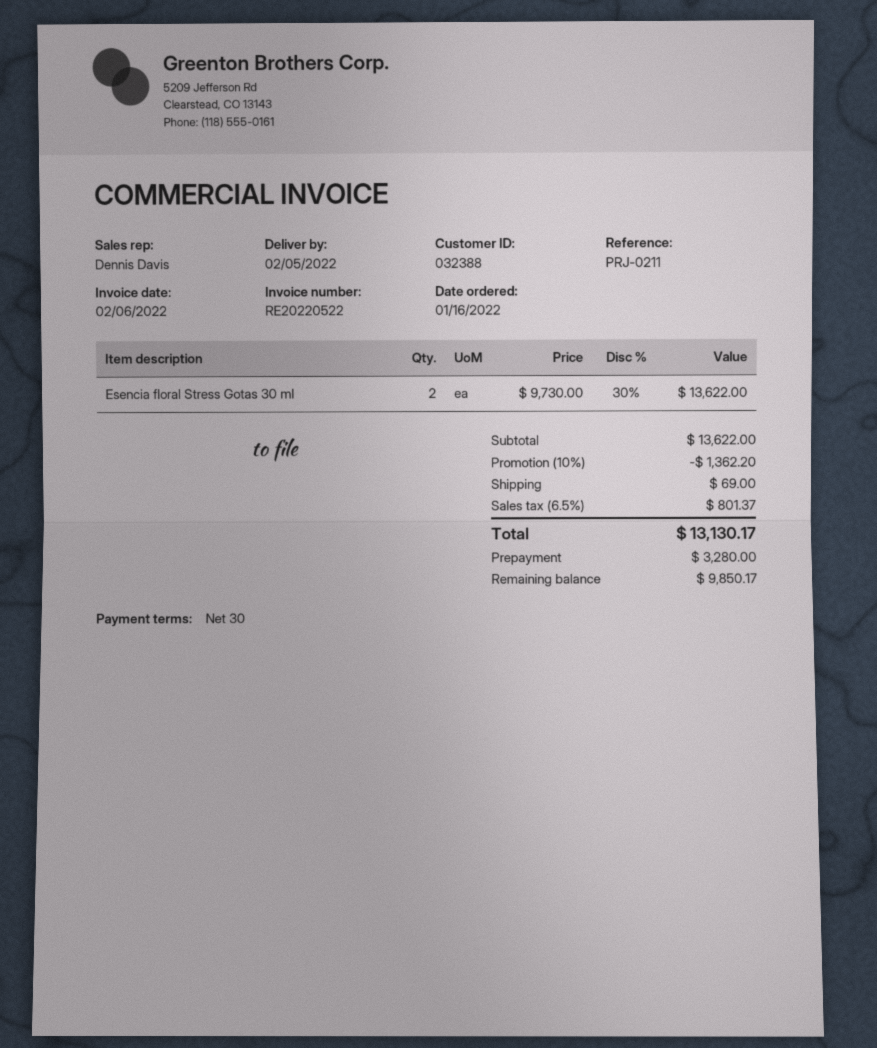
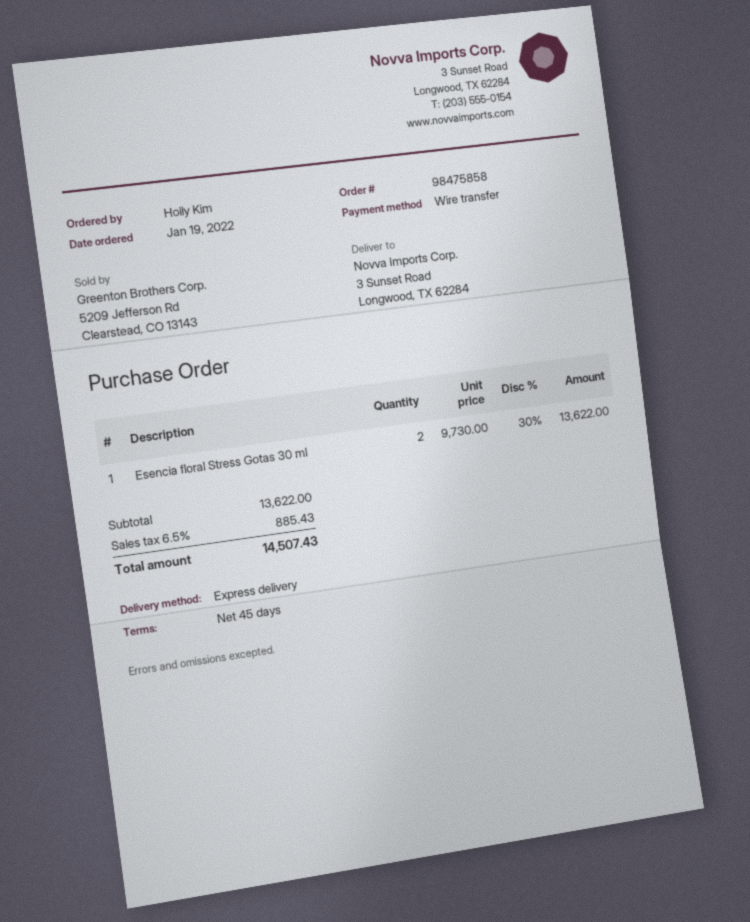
order date: 2022-01-16 -> 2022-01-19
payment terms: 30 days -> 45 days
discount: 10% = 1362.20 -> none
shipping: 69.00 -> none
tax: 6.5% = 801.37 -> 6.5% = 885.43
total: 13130.17 -> 14507.43

